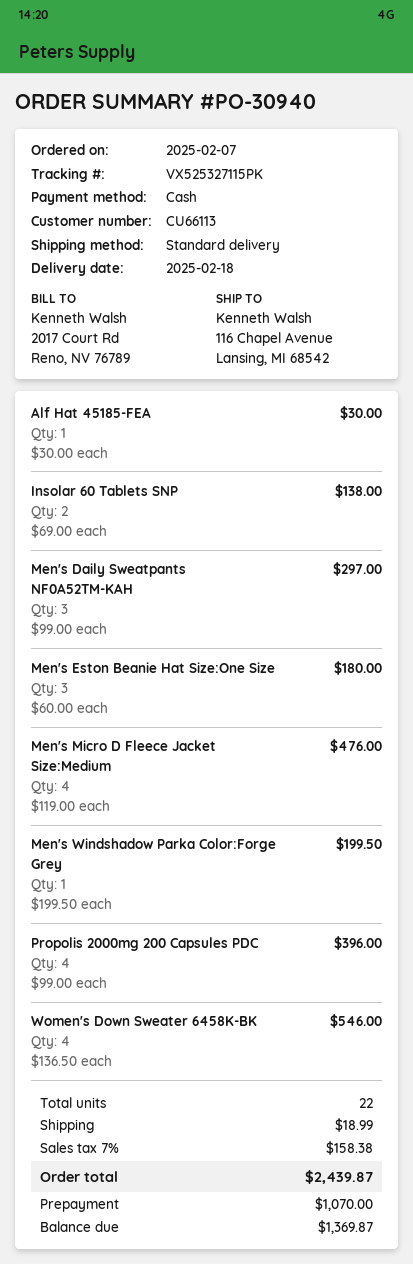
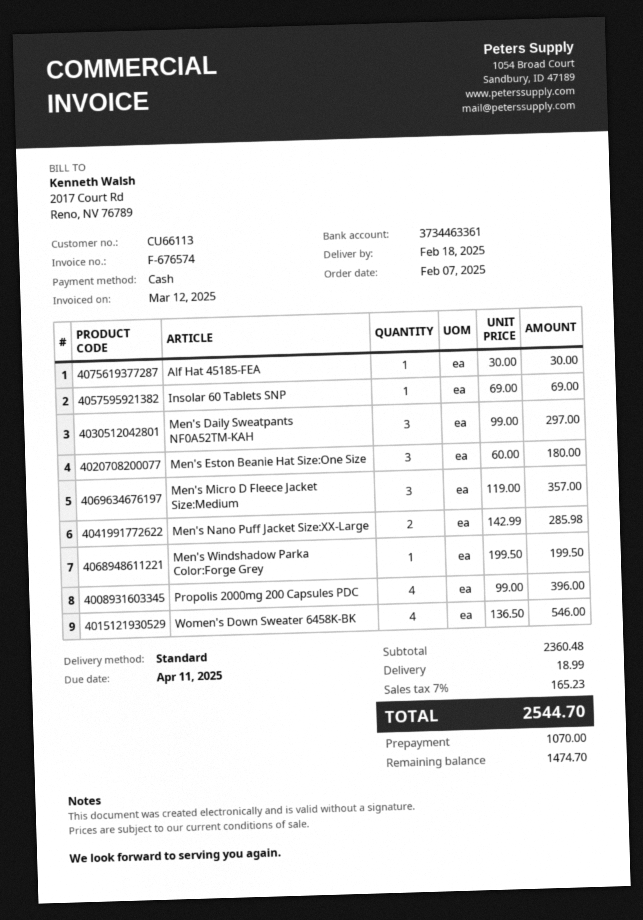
Insolar 60 Tablets SNP: 2 x 69.00 = 138.00 -> 1 x 69.00 = 69.00
Men's Micro D Fleece Jacket Size:Medium: 4 x 119.00 = 476.00 -> 3 x 119.00 = 357.00
Men's Nano Puff Jacket Size:XX-Large: none -> 2 x 142.99 = 285.98
tax: 7% = 158.38 -> 7% = 165.23
total: 2439.87 -> 2544.70
balance: 1369.87 -> 1474.70

